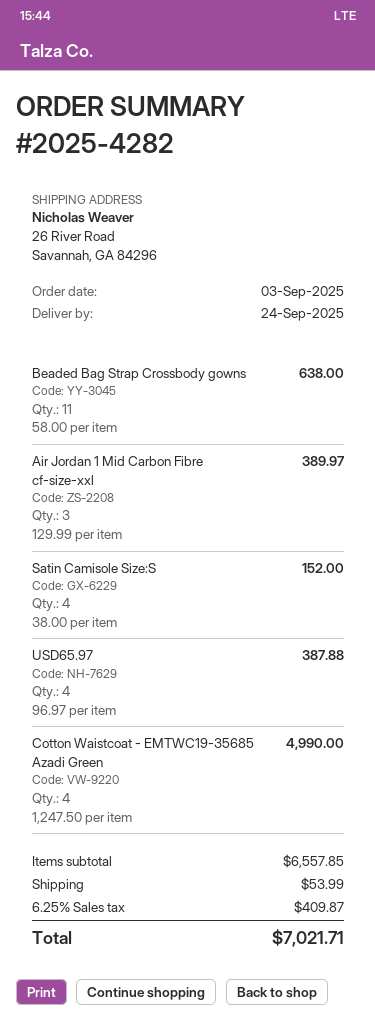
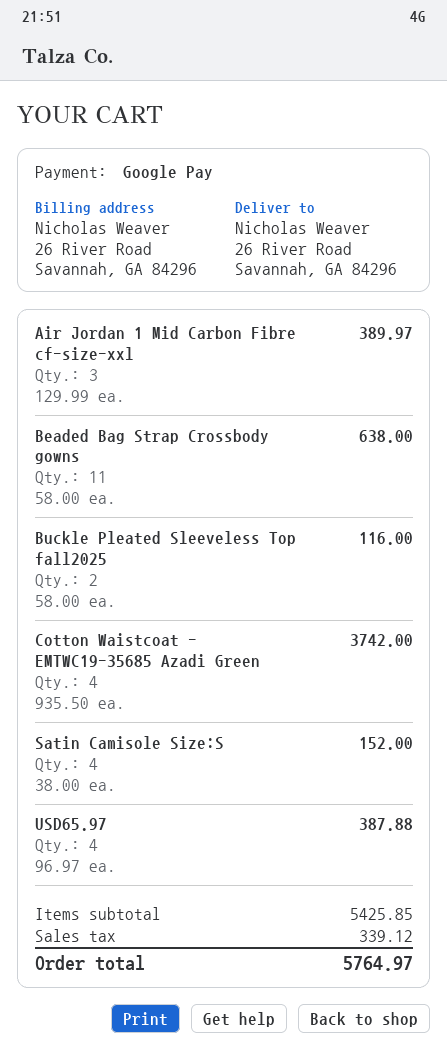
Cotton Waistcoat - EMTWC19-35685 Azadi Green: 4 x 1247.50 = 4990.00 -> 4 x 935.50 = 3742.00
Buckle Pleated Sleeveless Top fall2025: none -> 2 x 58.00 = 116.00
subtotal: 6557.85 -> 5425.85
shipping: 53.99 -> none
tax: 409.87 -> 339.12
total: 7021.71 -> 5764.97

